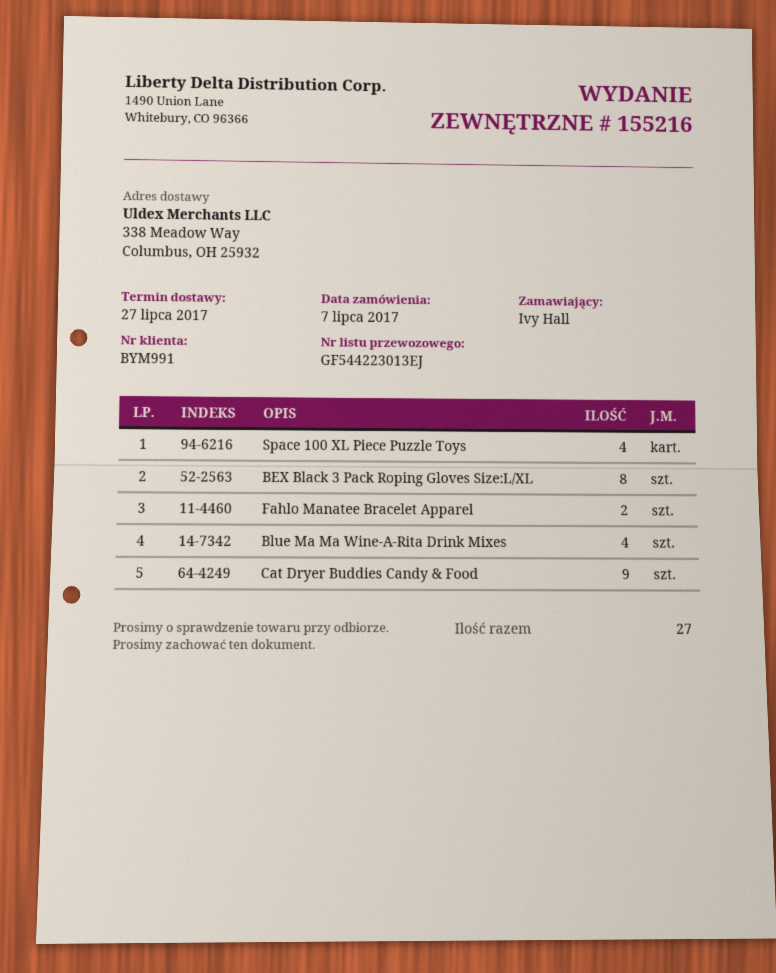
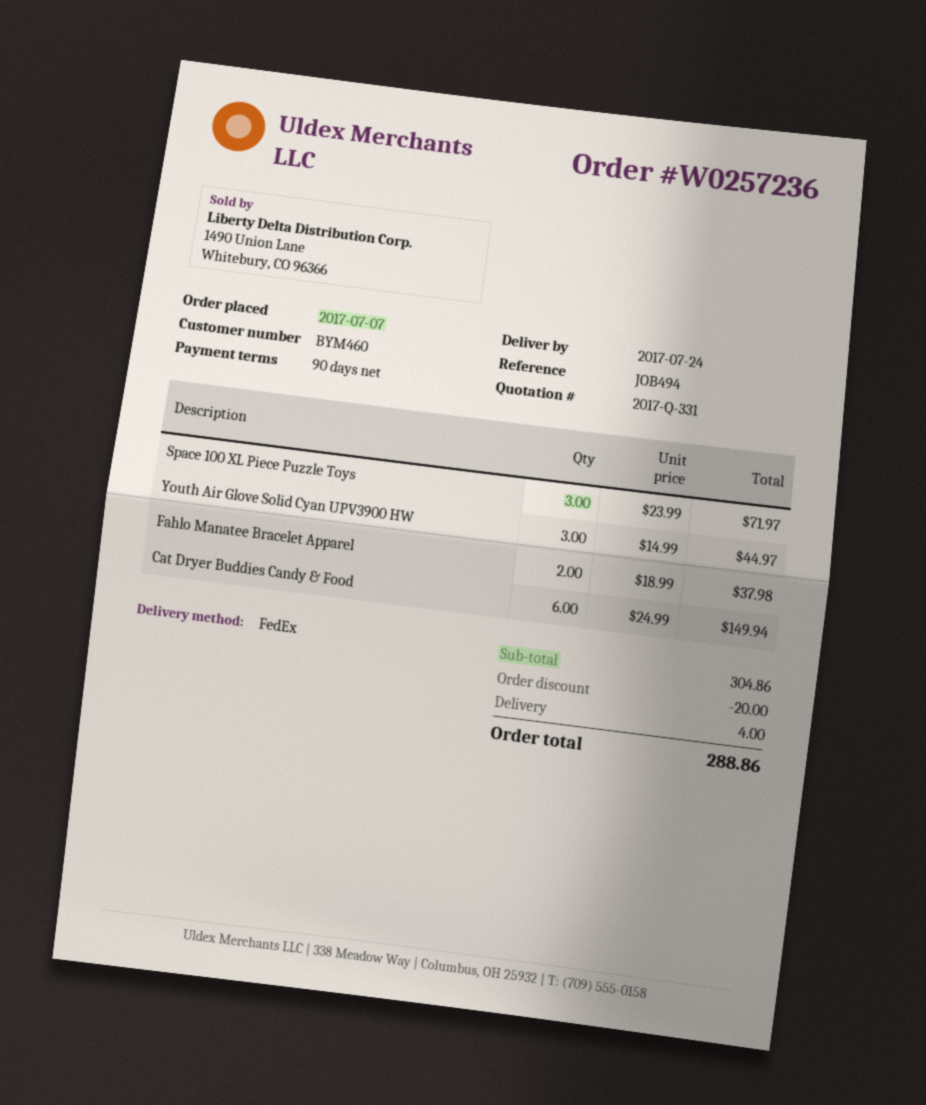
delivery date: 2017-07-27 -> 2017-07-24
customer number: BYM991 -> BYM460
Space 100 XL Piece Puzzle Toys: 4 -> 3
BEX Black 3 Pack Roping Gloves Size:L/XL: 8 -> none
Blue Ma Ma Wine-A-Rita Drink Mixes: 4 -> none
Cat Dryer Buddies Candy & Food: 9 -> 6
Youth Air Glove Solid Cyan UPV3900 HW: none -> 3

